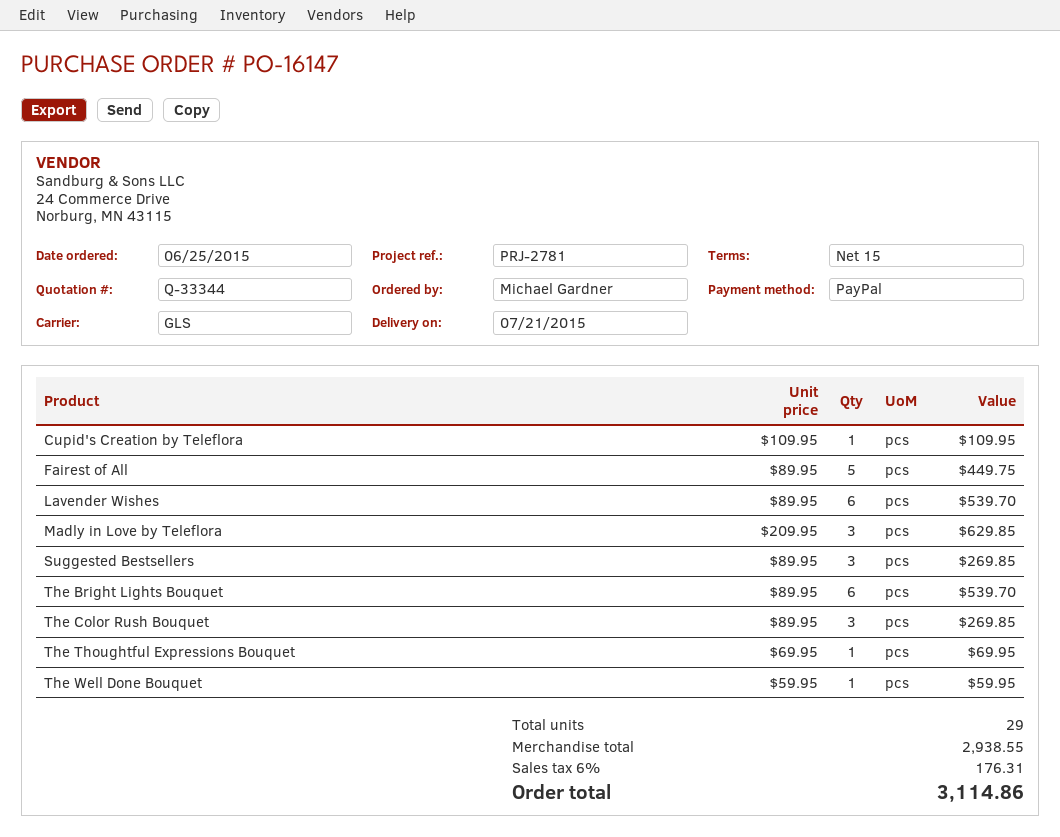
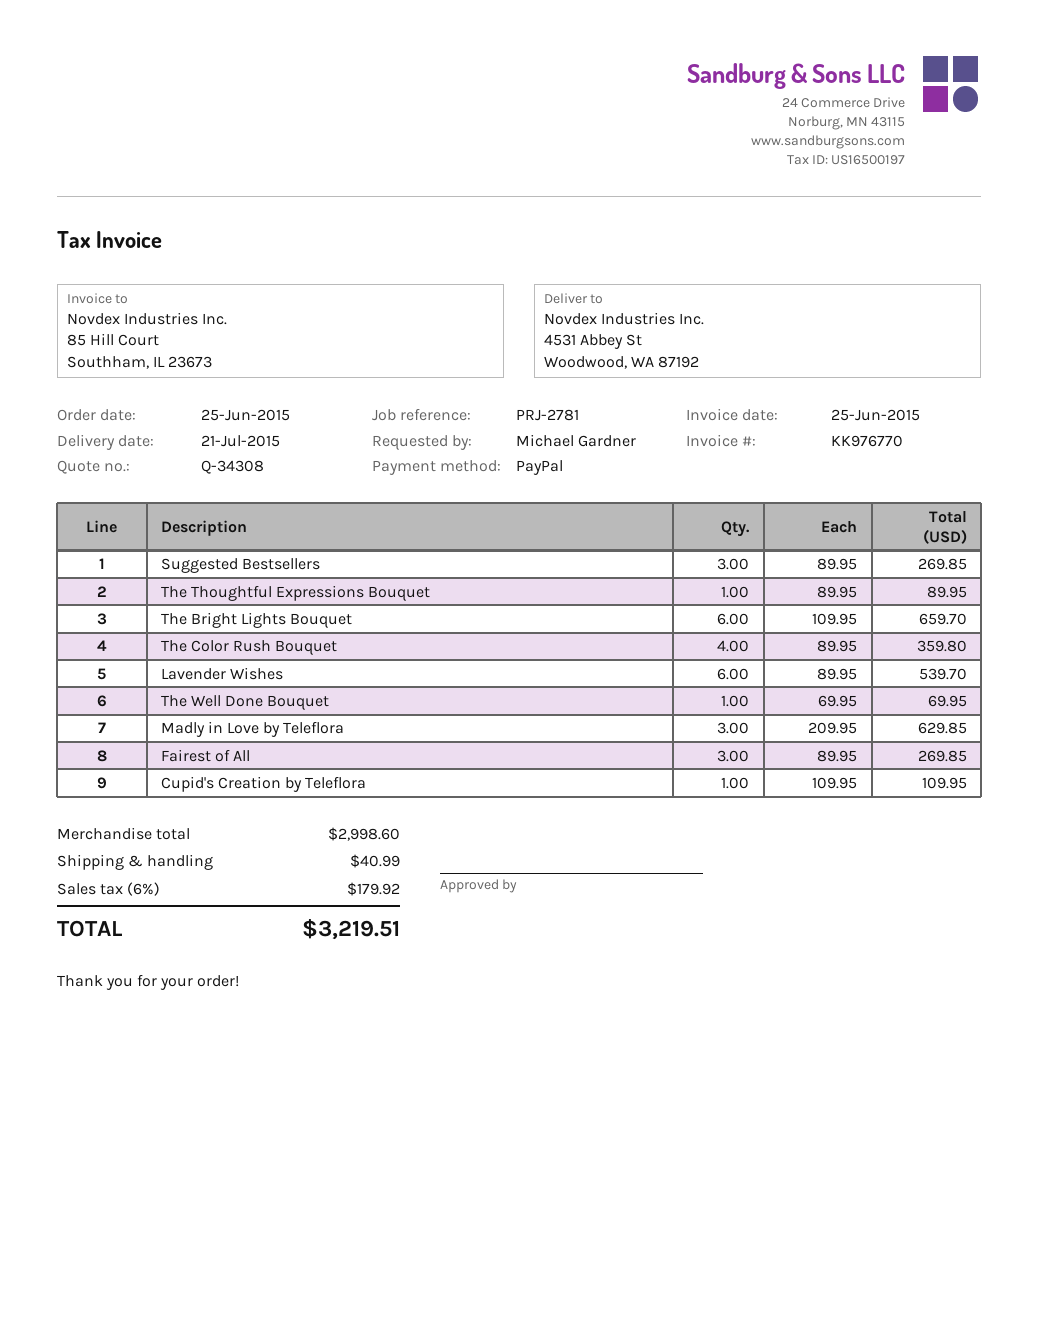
quote number: Q-33344 -> Q-34308
Fairest of All: 5 x 89.95 = 449.75 -> 3 x 89.95 = 269.85
The Bright Lights Bouquet: 6 x 89.95 = 539.70 -> 6 x 109.95 = 659.70
The Color Rush Bouquet: 3 x 89.95 = 269.85 -> 4 x 89.95 = 359.80
The Thoughtful Expressions Bouquet: 1 x 69.95 = 69.95 -> 1 x 89.95 = 89.95
The Well Done Bouquet: 1 x 59.95 = 59.95 -> 1 x 69.95 = 69.95
subtotal: 2938.55 -> 2998.60
shipping: none -> 40.99
tax: 6% = 176.31 -> 6% = 179.92
total: 3114.86 -> 3219.51

